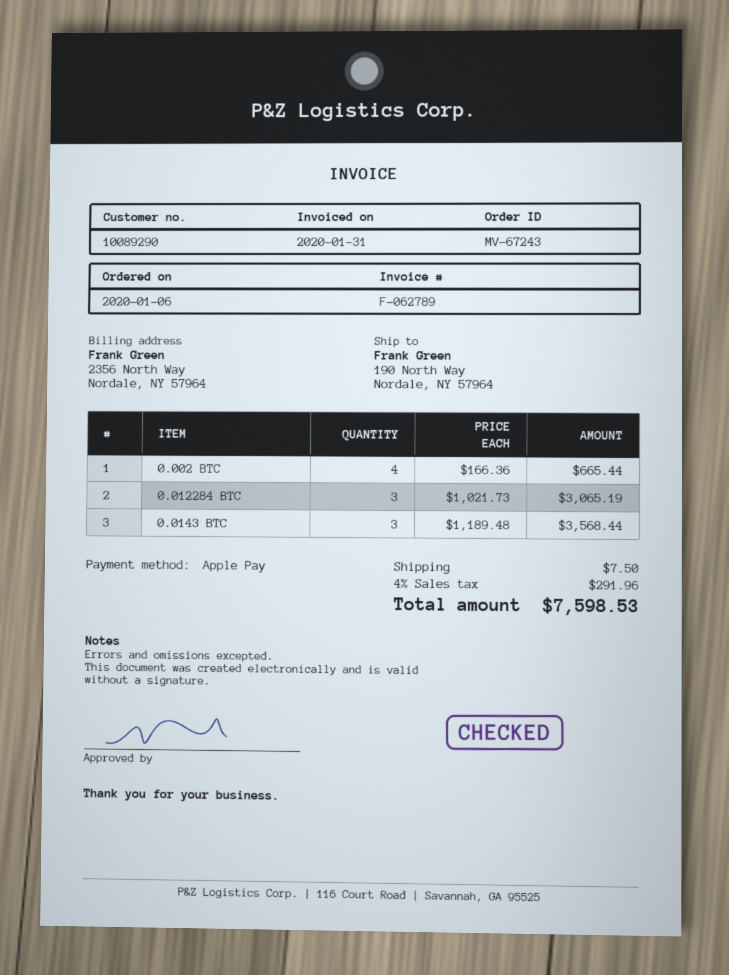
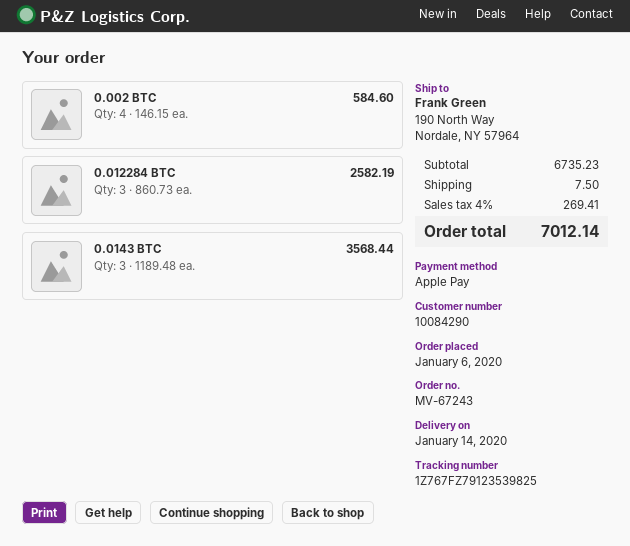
customer number: 10089290 -> 10084290
0.002 BTC: 4 x 166.36 = 665.44 -> 4 x 146.15 = 584.60
0.012284 BTC: 3 x 1021.73 = 3065.19 -> 3 x 860.73 = 2582.19
tax: 4% = 291.96 -> 4% = 269.41
total: 7598.53 -> 7012.14

